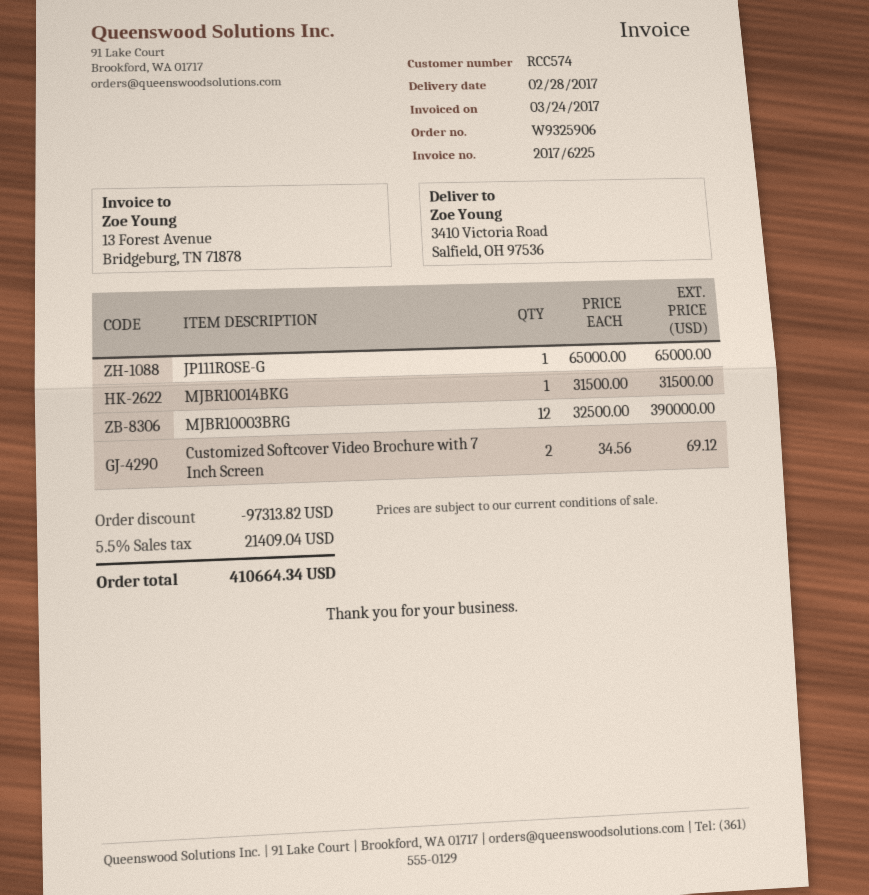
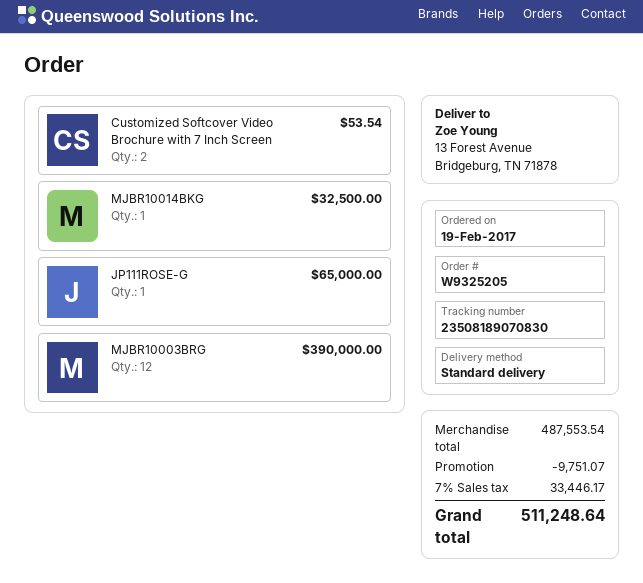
order number: W9325906 -> W9325205
ship to: 3410 Victoria Road, Salfield, OH 97536 -> 13 Forest Avenue, Bridgeburg, TN 71878
MJBR10014BKG: 1 for 31500.00 -> 1 for 32500.00
Customized Softcover Video Brochure with 7 Inch Screen: 2 for 69.12 -> 2 for 53.54
discount: 97313.82 -> 9751.07
tax: 5.5% = 21409.04 -> 7% = 33446.17
total: 410664.34 -> 511248.64

